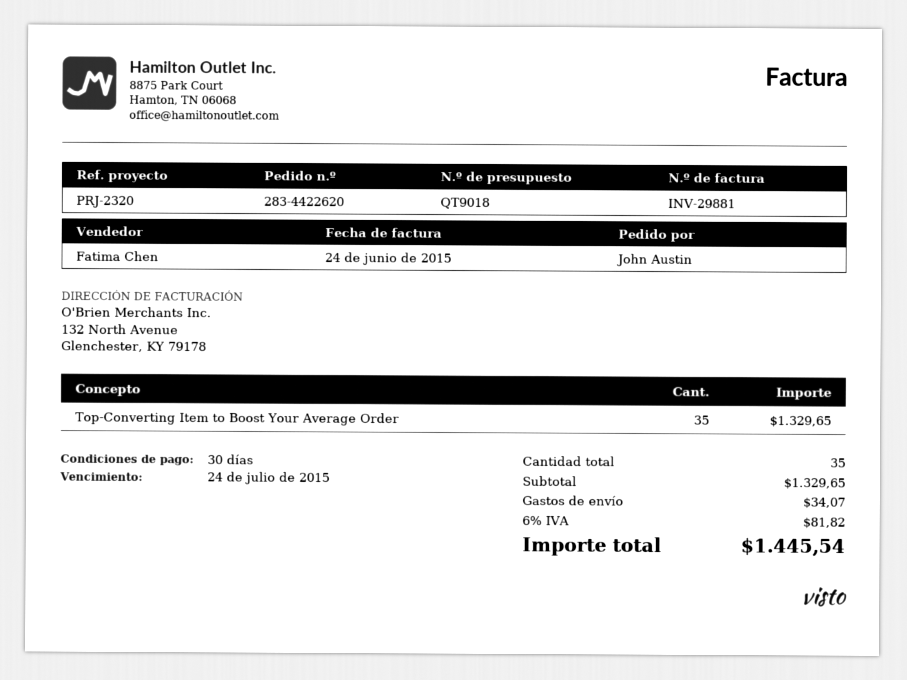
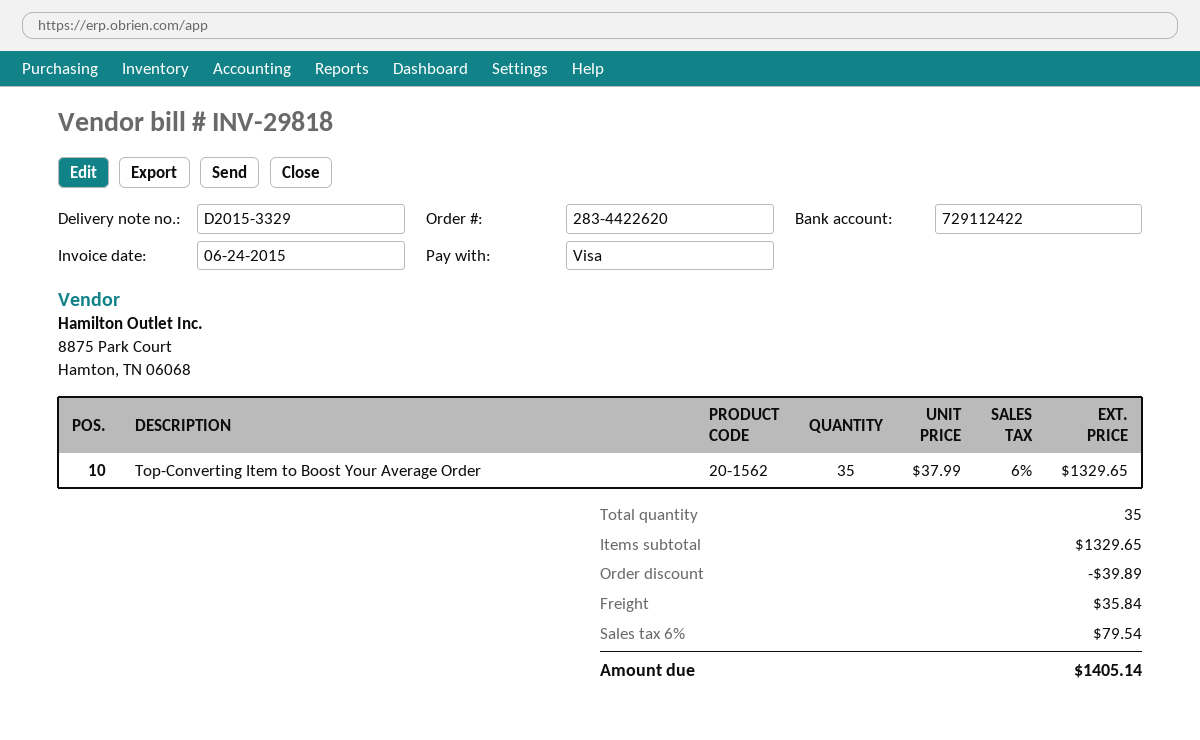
invoice number: INV-29881 -> INV-29818
discount: none -> 39.89
shipping: 34.07 -> 35.84
tax: 6% = 81.82 -> 6% = 79.54
total: 1445.54 -> 1405.14

